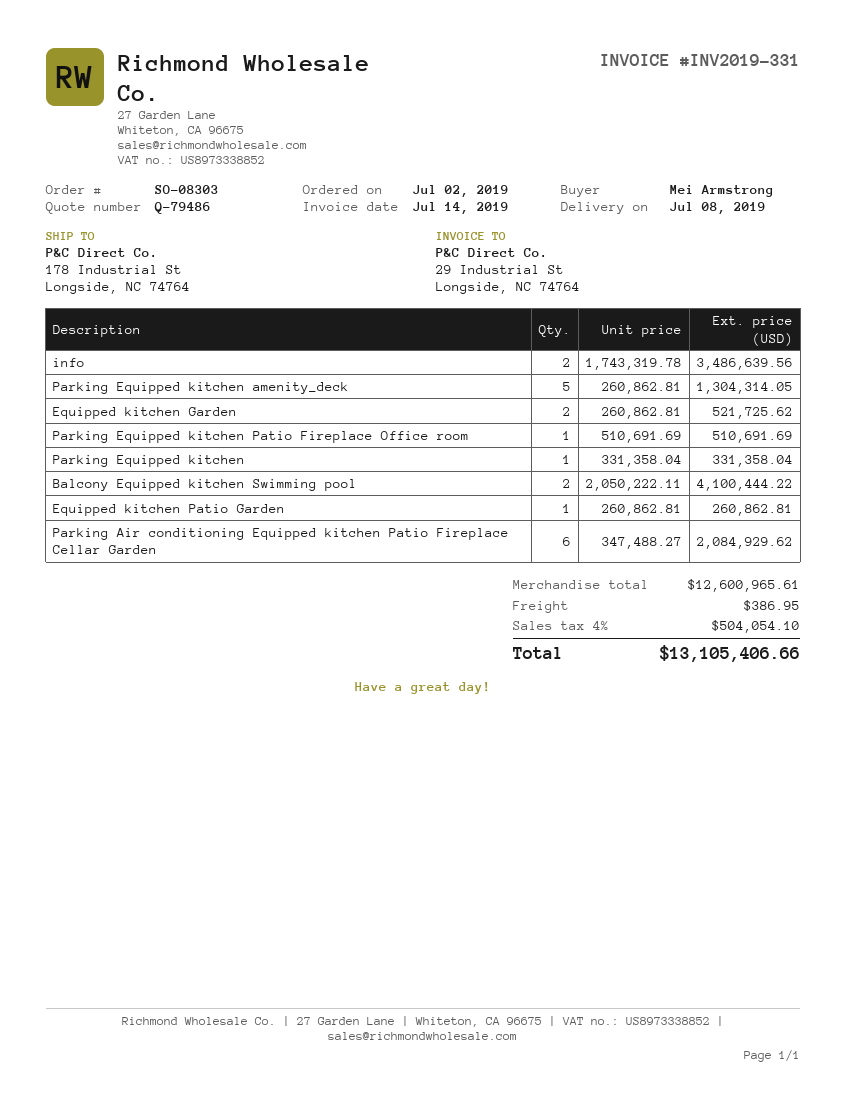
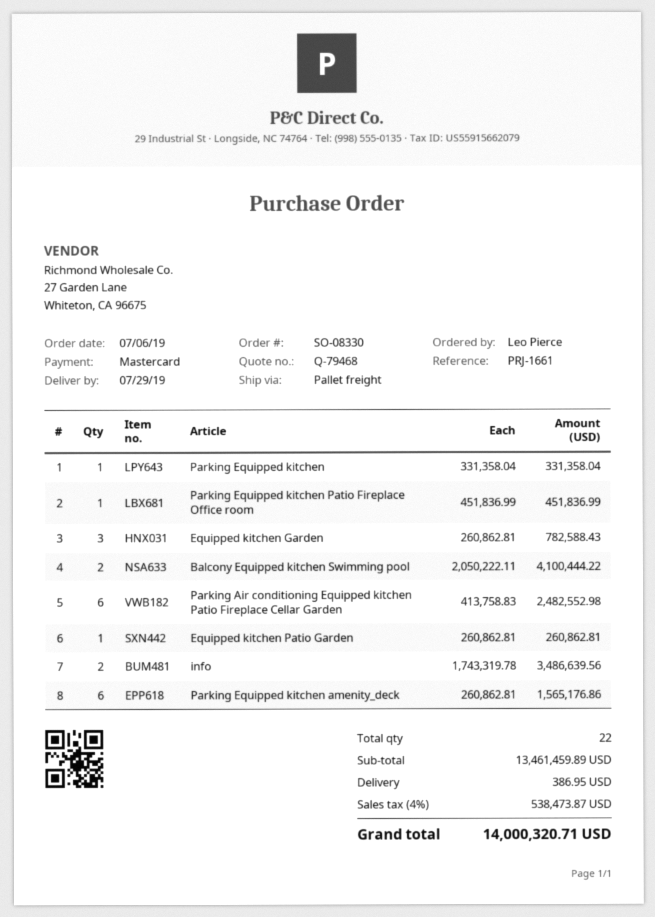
quote number: Q-79486 -> Q-79468
order number: SO-08303 -> SO-08330
order date: 2019-07-02 -> 2019-07-06
delivery date: 2019-07-08 -> 2019-07-29
ordered by: Mei Armstrong -> Leo Pierce
Parking Equipped kitchen amenity_deck: 5 x 260862.81 = 1304314.05 -> 6 x 260862.81 = 1565176.86
Equipped kitchen Garden: 2 x 260862.81 = 521725.62 -> 3 x 260862.81 = 782588.43
Parking Equipped kitchen Patio Fireplace Office room: 1 x 510691.69 = 510691.69 -> 1 x 451836.99 = 451836.99
Parking Air conditioning Equipped kitchen Patio Fireplace Cellar Garden: 6 x 347488.27 = 2084929.62 -> 6 x 413758.83 = 2482552.98
subtotal: 12600965.61 -> 13461459.89
tax: 4% = 504054.10 -> 4% = 538473.87
total: 13105406.66 -> 14000320.71

